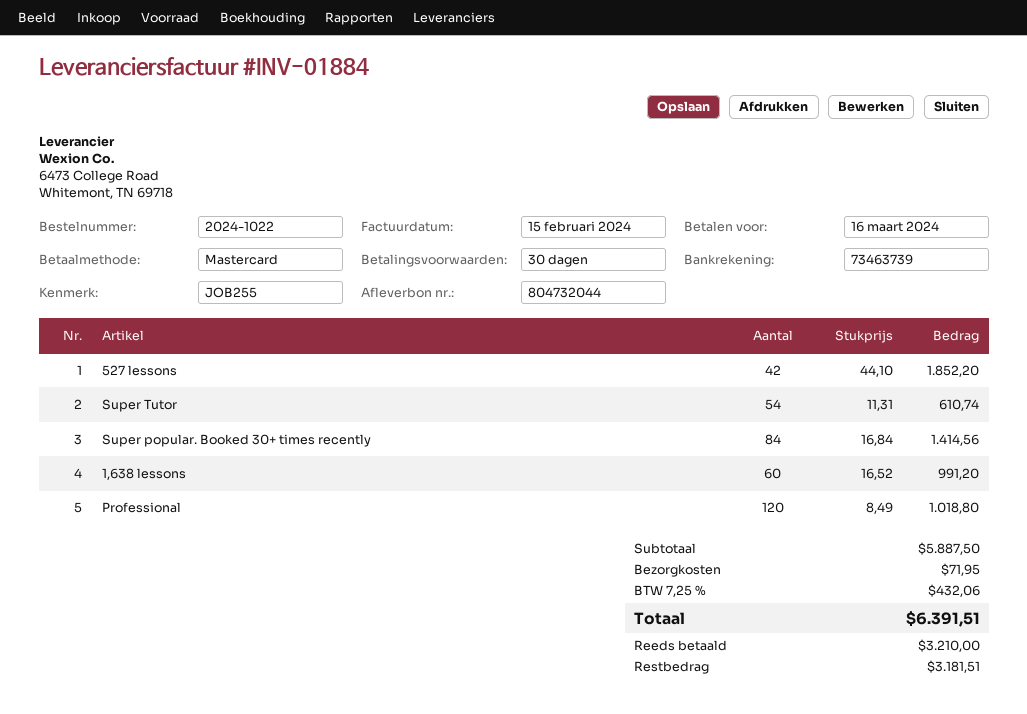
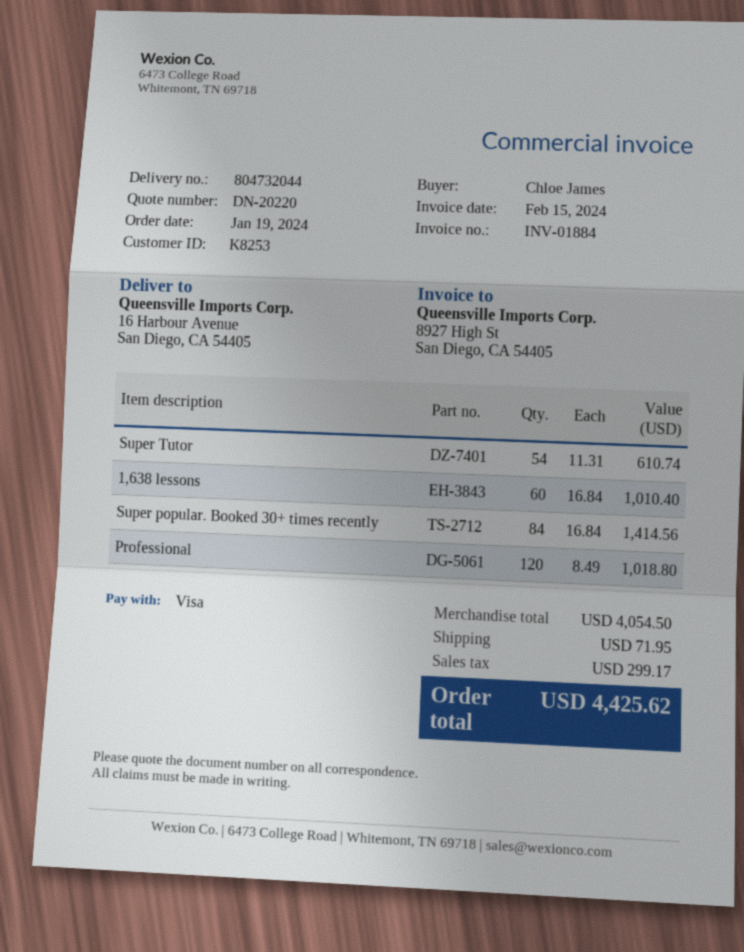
payment method: Mastercard -> Visa
527 lessons: 42 x 44.10 = 1852.20 -> none
1,638 lessons: 60 x 16.52 = 991.20 -> 60 x 16.84 = 1010.40
subtotal: 5887.50 -> 4054.50
tax: 432.06 -> 299.17
total: 6391.51 -> 4425.62

